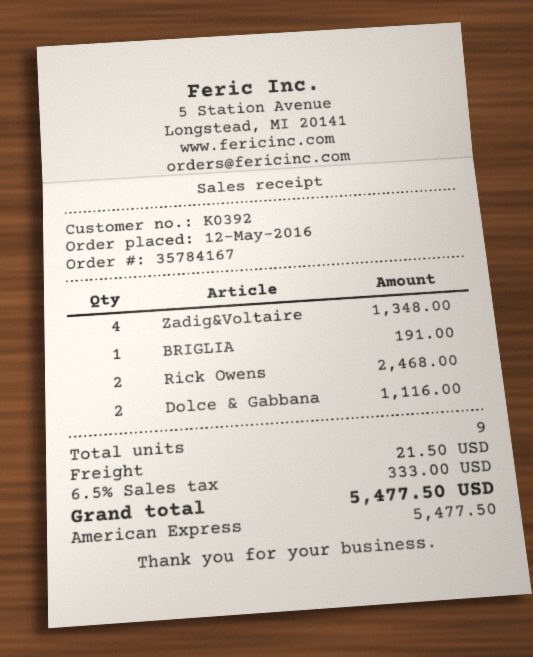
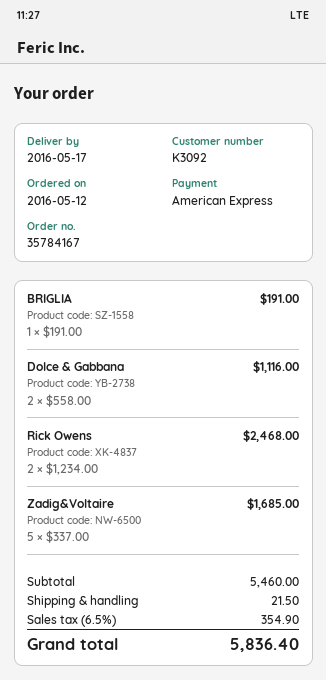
customer number: K0392 -> K3092
Zadig&Voltaire: 4 for 1348.00 -> 5 for 1685.00
tax: 6.5% = 333.00 -> 6.5% = 354.90
total: 5477.50 -> 5836.40

